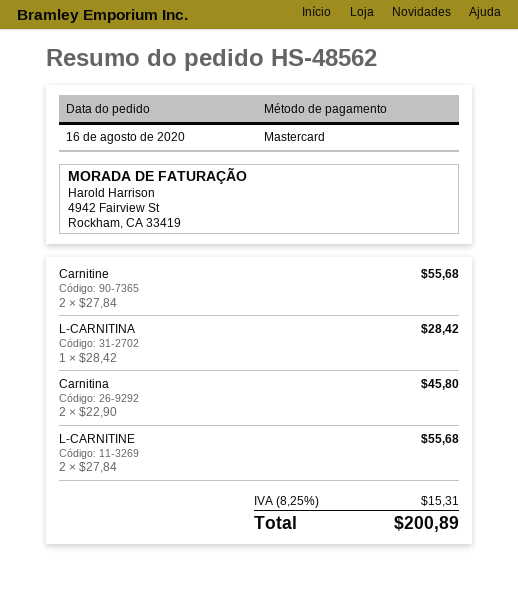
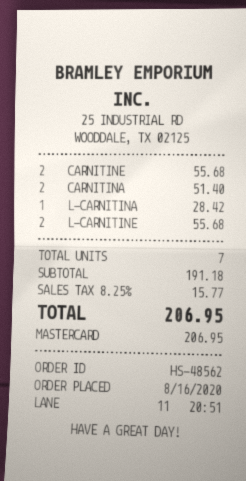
Carnitina: 2 for 45.80 -> 2 for 51.40
tax: 8.25% = 15.31 -> 8.25% = 15.77
total: 200.89 -> 206.95

